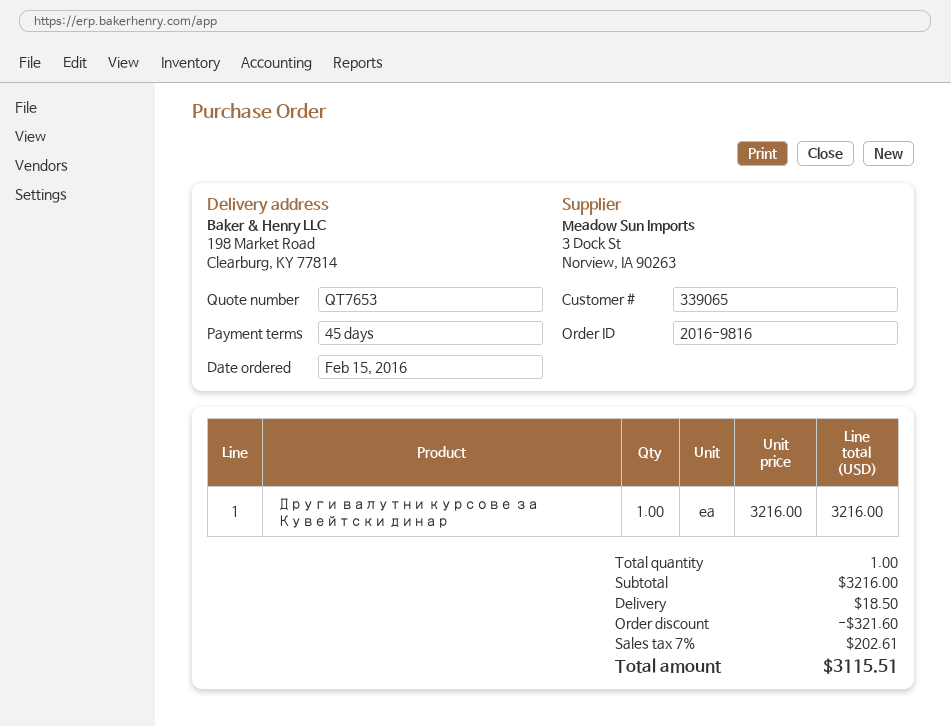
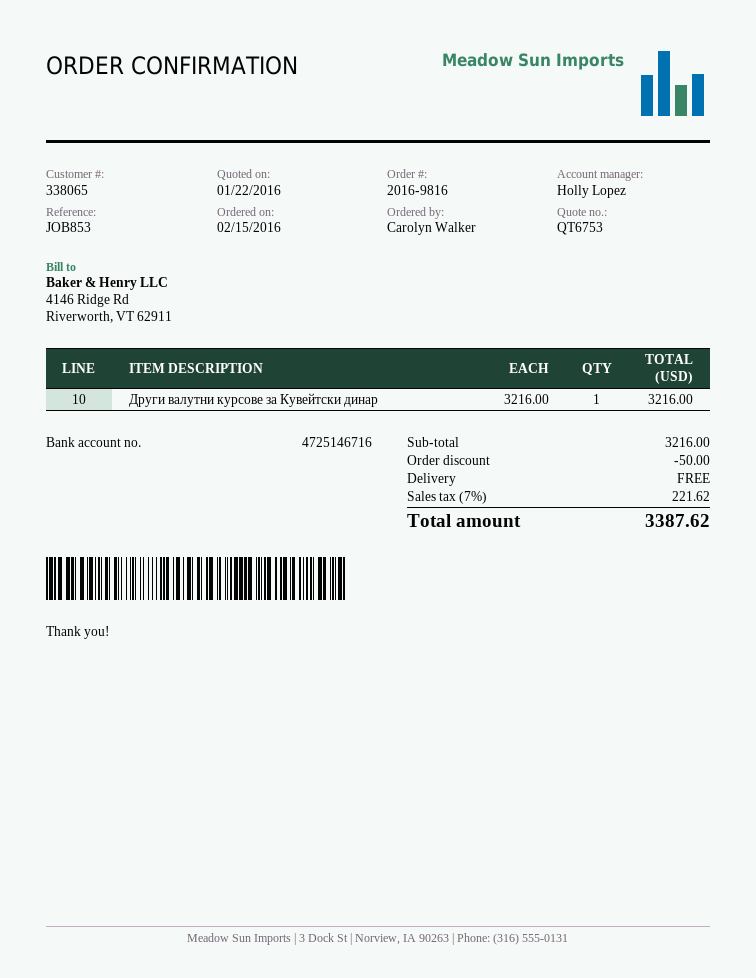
quote number: QT7653 -> QT6753
customer number: 339065 -> 338065
discount: 321.60 -> 50.00
shipping: 18.50 -> 0.00
tax: 7% = 202.61 -> 7% = 221.62
total: 3115.51 -> 3387.62

